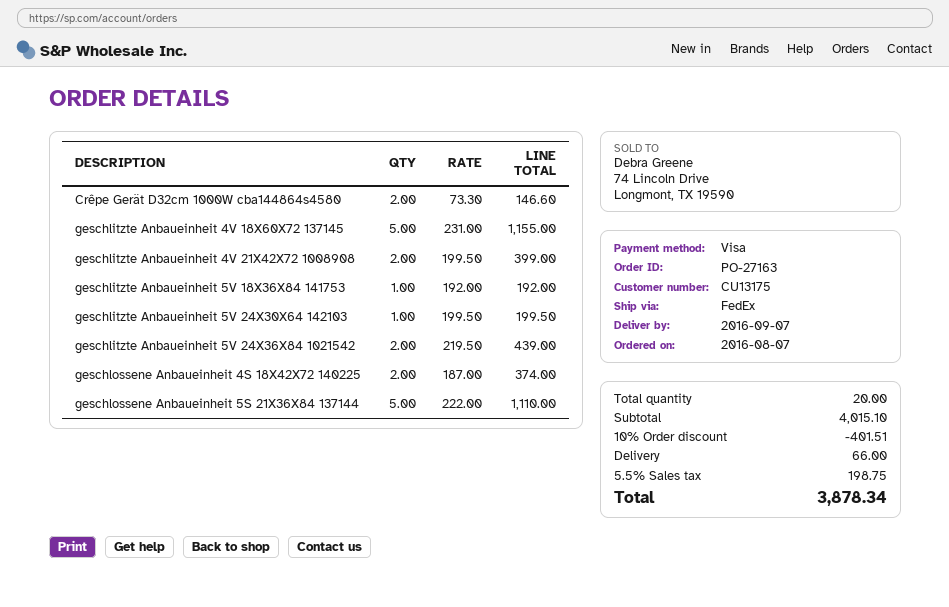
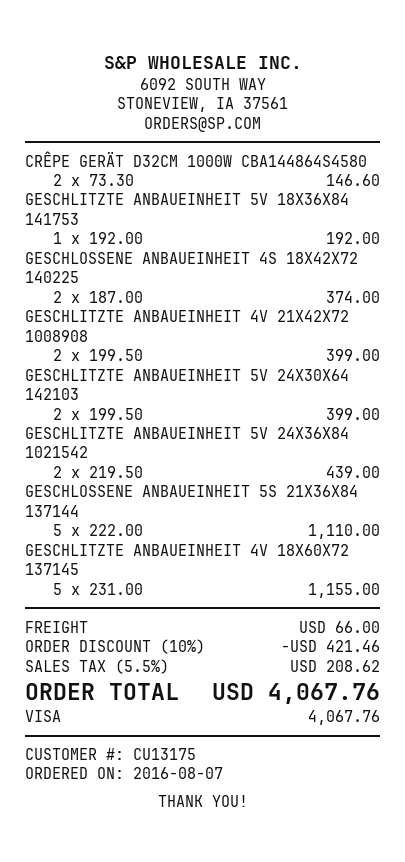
geschlitzte Anbaueinheit 5V 24X30X64 142103: 1 x 199.50 = 199.50 -> 2 x 199.50 = 399.00
discount: 10% = 401.51 -> 10% = 421.46
tax: 5.5% = 198.75 -> 5.5% = 208.62
total: 3878.34 -> 4067.76

